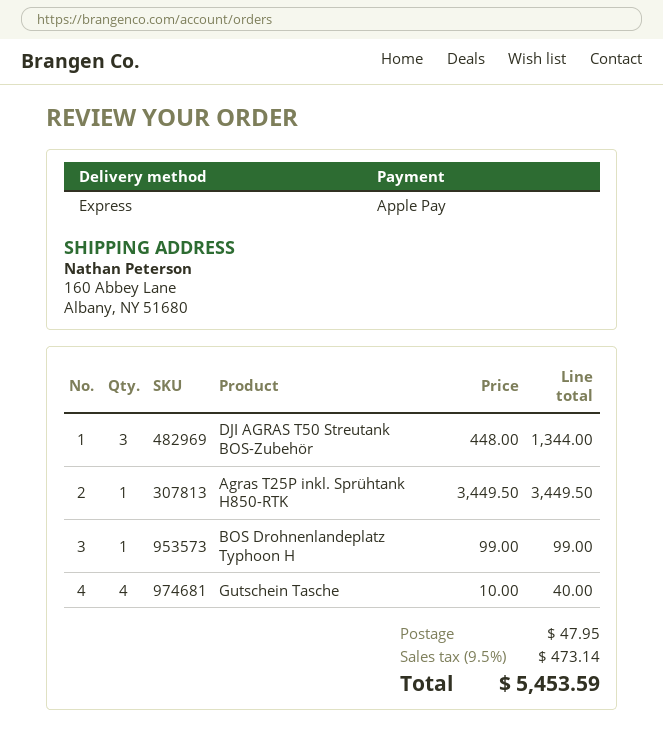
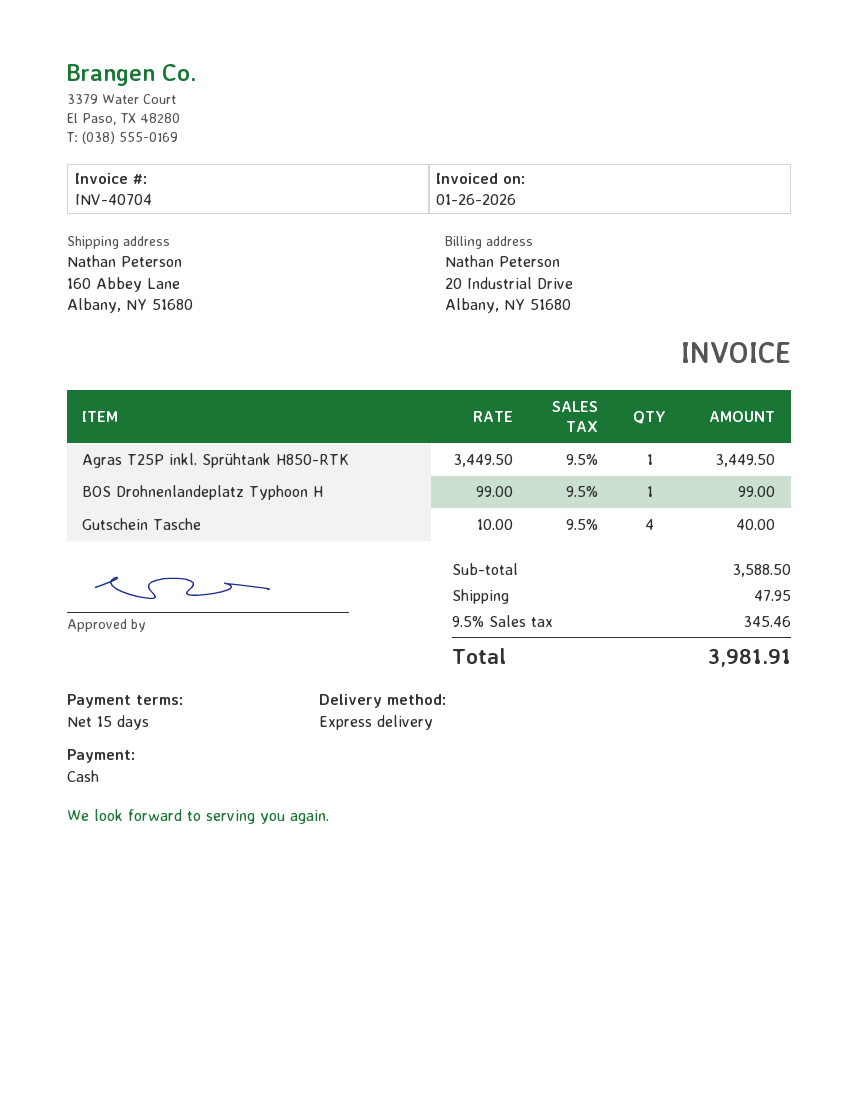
payment method: Apple Pay -> cash
DJI AGRAS T50 Streutank BOS-Zubehör: 3 x 448.00 = 1344.00 -> none
tax: 9.5% = 473.14 -> 9.5% = 345.46
total: 5453.59 -> 3981.91

